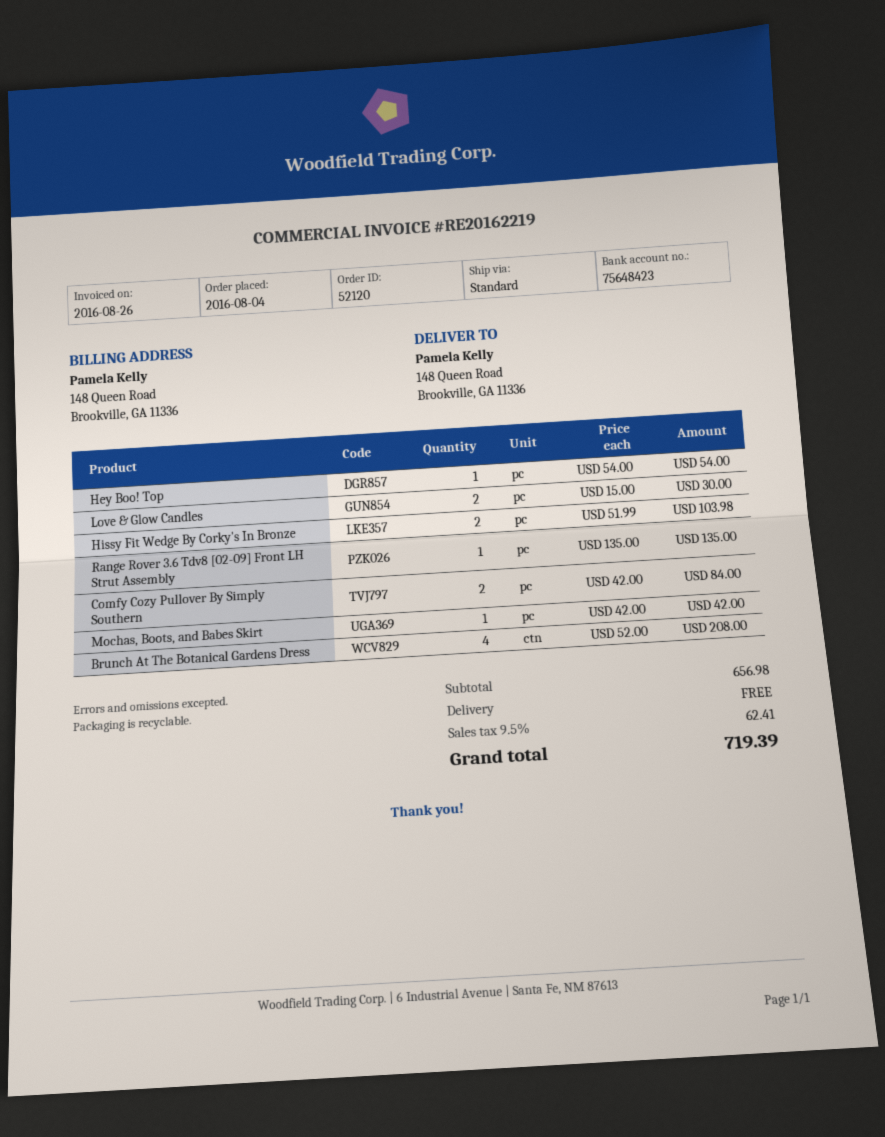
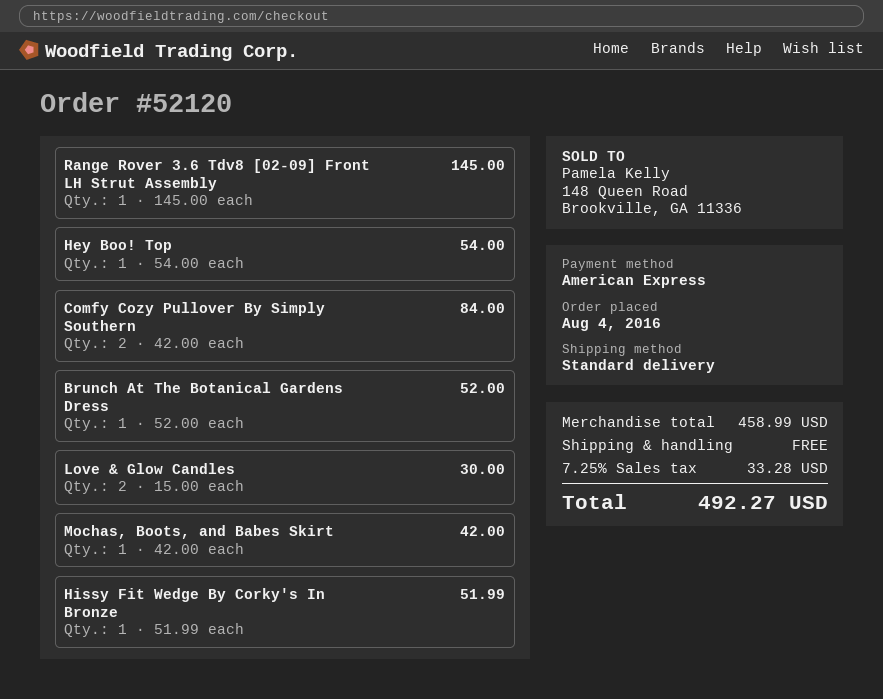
Hissy Fit Wedge By Corky's In Bronze: 2 x 51.99 = 103.98 -> 1 x 51.99 = 51.99
Range Rover 3.6 Tdv8 [02-09] Front LH Strut Assembly: 1 x 135.00 = 135.00 -> 1 x 145.00 = 145.00
Brunch At The Botanical Gardens Dress: 4 x 52.00 = 208.00 -> 1 x 52.00 = 52.00
subtotal: 656.98 -> 458.99
tax: 9.5% = 62.41 -> 7.25% = 33.28
total: 719.39 -> 492.27

